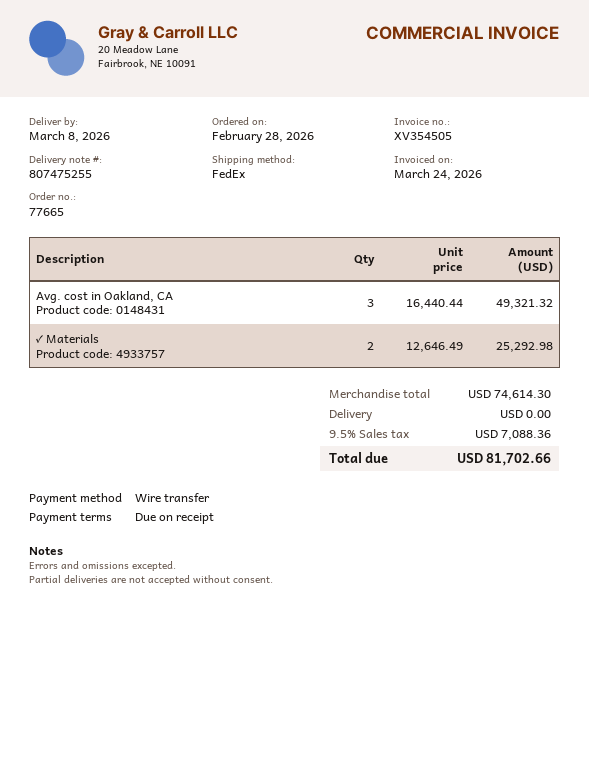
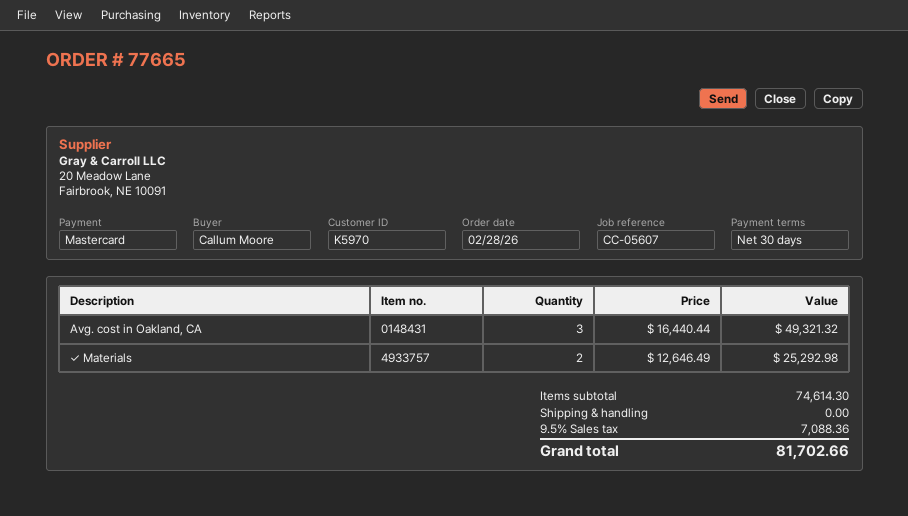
payment terms: on receipt -> 30 days
payment method: bank transfer -> Mastercard

